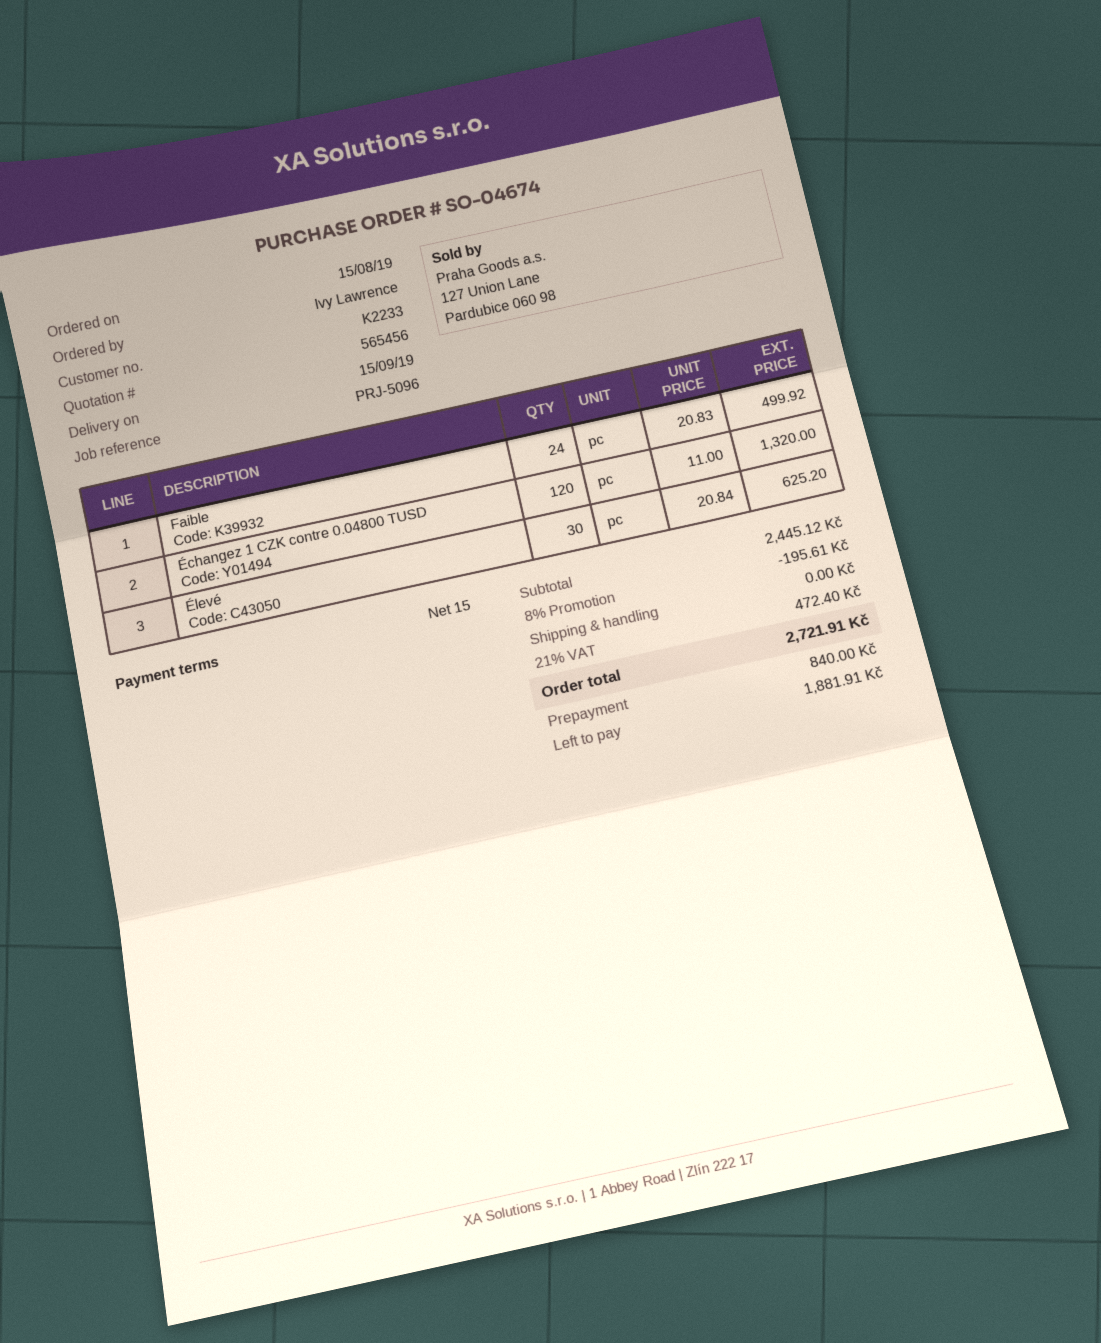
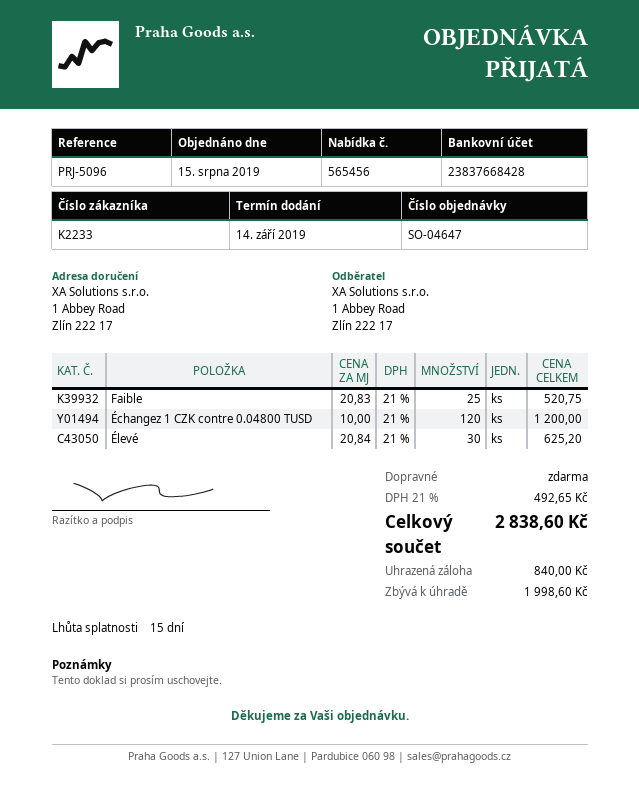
order number: SO-04674 -> SO-04647
delivery date: 2019-09-15 -> 2019-09-14
Faible: 24 x 20.83 = 499.92 -> 25 x 20.83 = 520.75
Échangez 1 CZK contre 0.04800 TUSD: 120 x 11.00 = 1320.00 -> 120 x 10.00 = 1200.00
discount: 8% = 195.61 -> none
tax: 21% = 472.40 -> 21% = 492.65
total: 2721.91 -> 2838.60
balance: 1881.91 -> 1998.60

